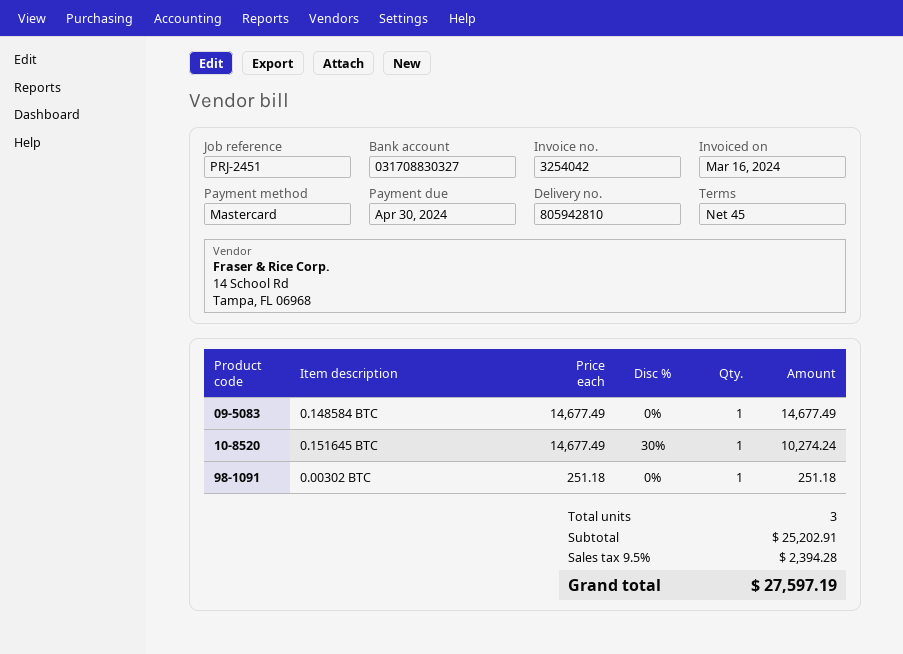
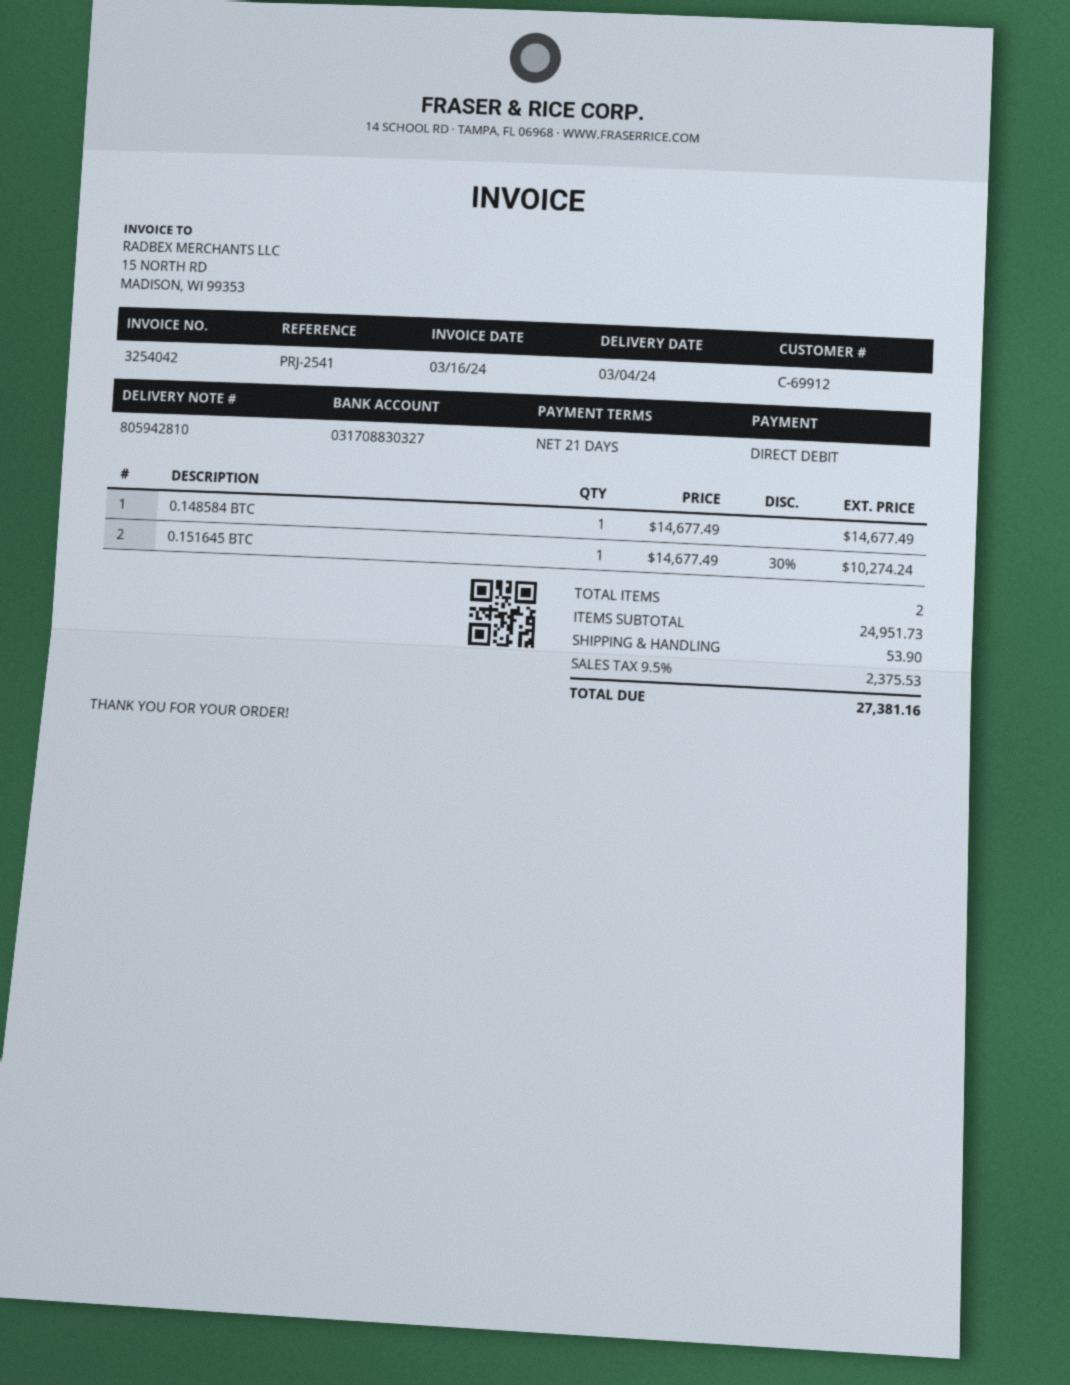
payment terms: 45 days -> 21 days
reference: PRJ-2451 -> PRJ-2541
payment method: Mastercard -> direct debit
0.00302 BTC: 1 x 251.18 = 251.18 -> none
total quantity: 3 -> 2
subtotal: 25202.91 -> 24951.73
shipping: none -> 53.90
tax: 9.5% = 2394.28 -> 9.5% = 2375.53
total: 27597.19 -> 27381.16

